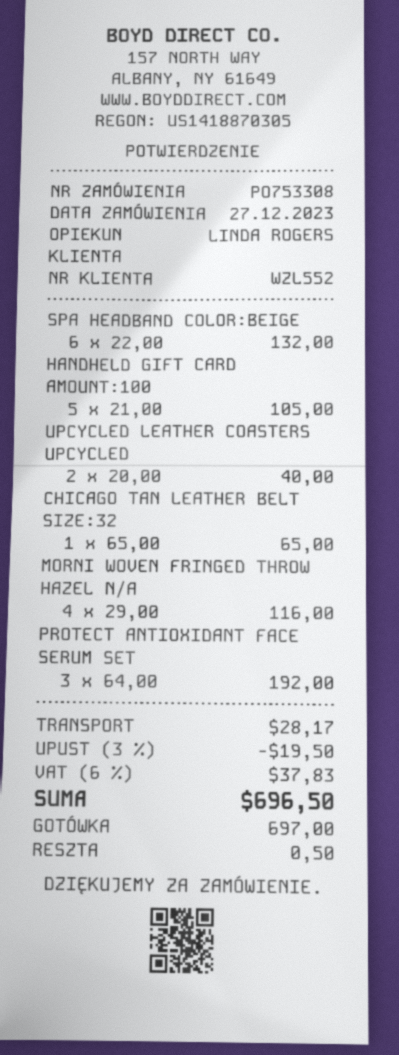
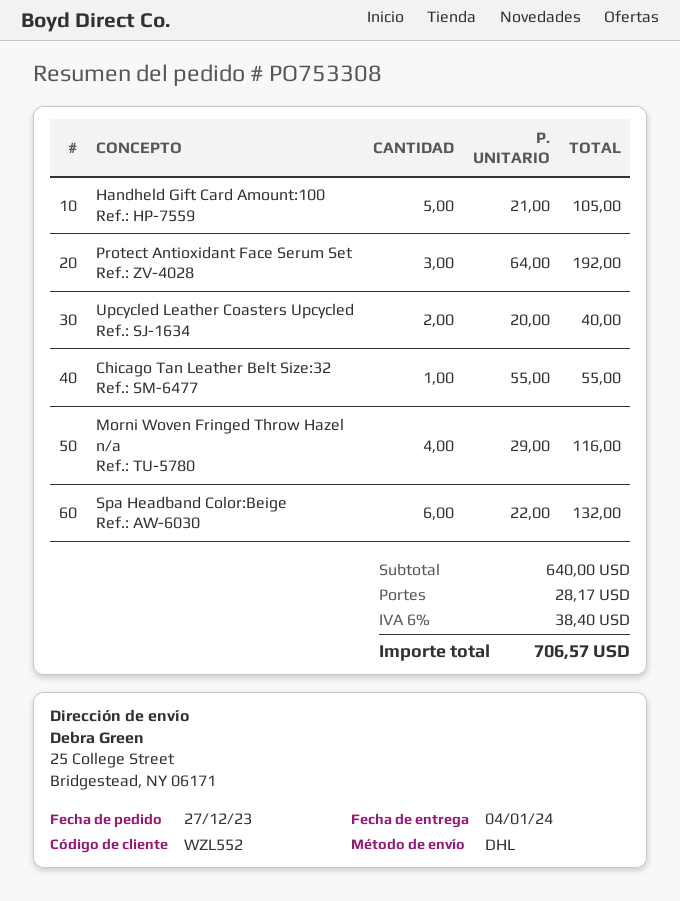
CHICAGO TAN LEATHER BELT SIZE:32: 1 x 65.00 = 65.00 -> 1 x 55.00 = 55.00
discount: 3% = 19.50 -> none
tax: 6% = 37.83 -> 6% = 38.40
total: 696.50 -> 706.57

